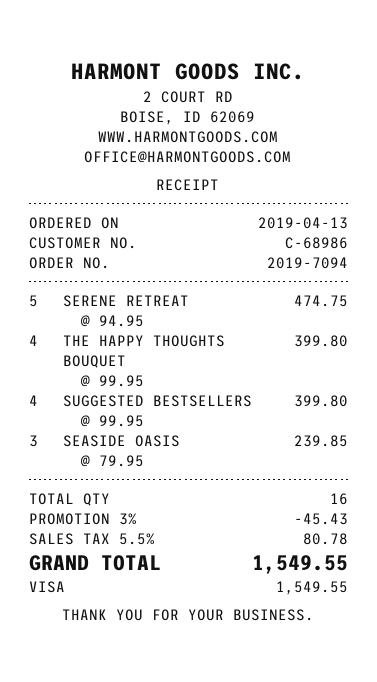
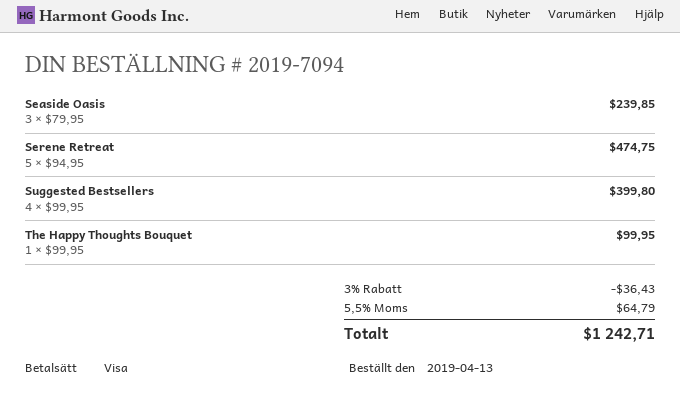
THE HAPPY THOUGHTS BOUQUET: 4 x 99.95 = 399.80 -> 1 x 99.95 = 99.95
discount: 3% = 45.43 -> 3% = 36.43
tax: 5.5% = 80.78 -> 5.5% = 64.79
total: 1549.55 -> 1242.71

